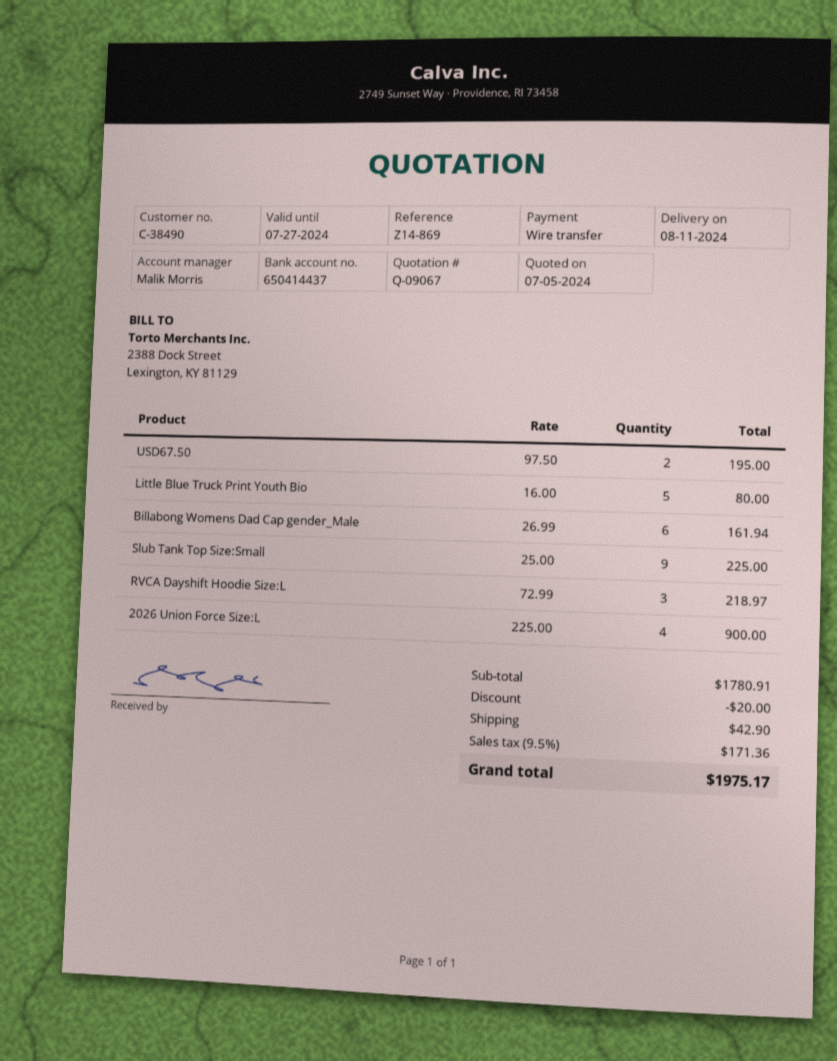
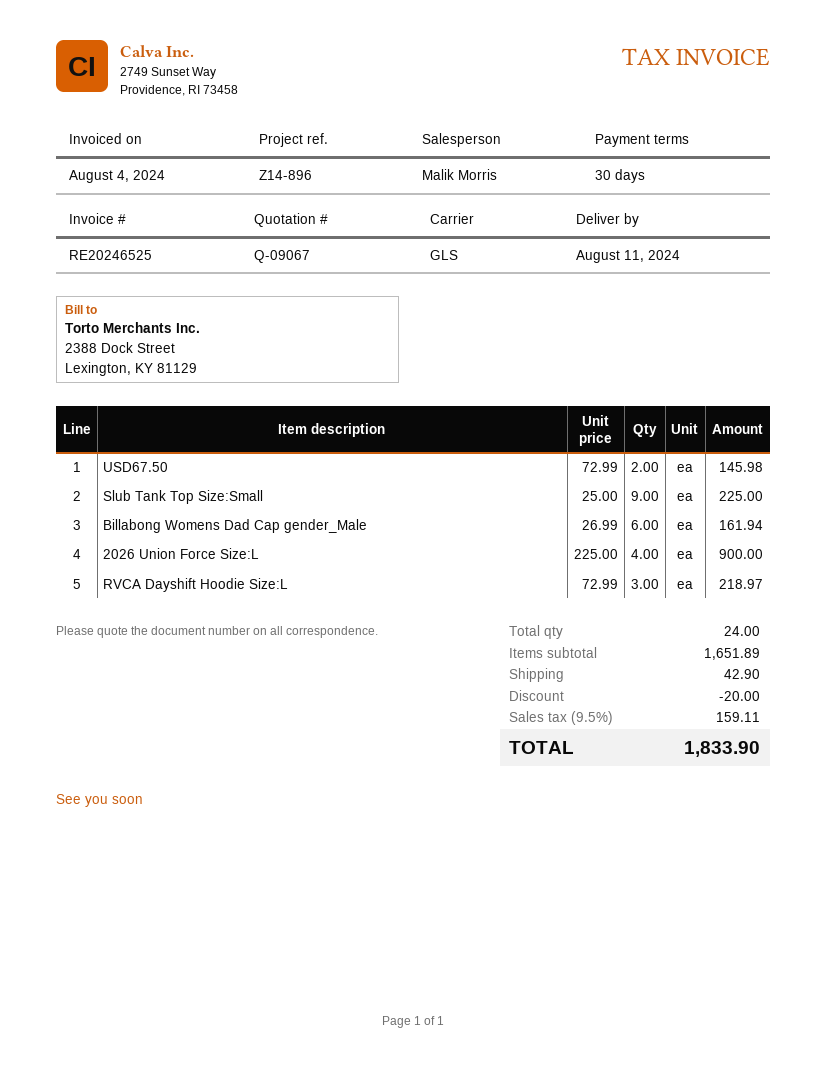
reference: Z14-869 -> Z14-896
USD67.50: 2 x 97.50 = 195.00 -> 2 x 72.99 = 145.98
Little Blue Truck Print Youth Bio: 5 x 16.00 = 80.00 -> none
subtotal: 1780.91 -> 1651.89
tax: 9.5% = 171.36 -> 9.5% = 159.11
total: 1975.17 -> 1833.90

